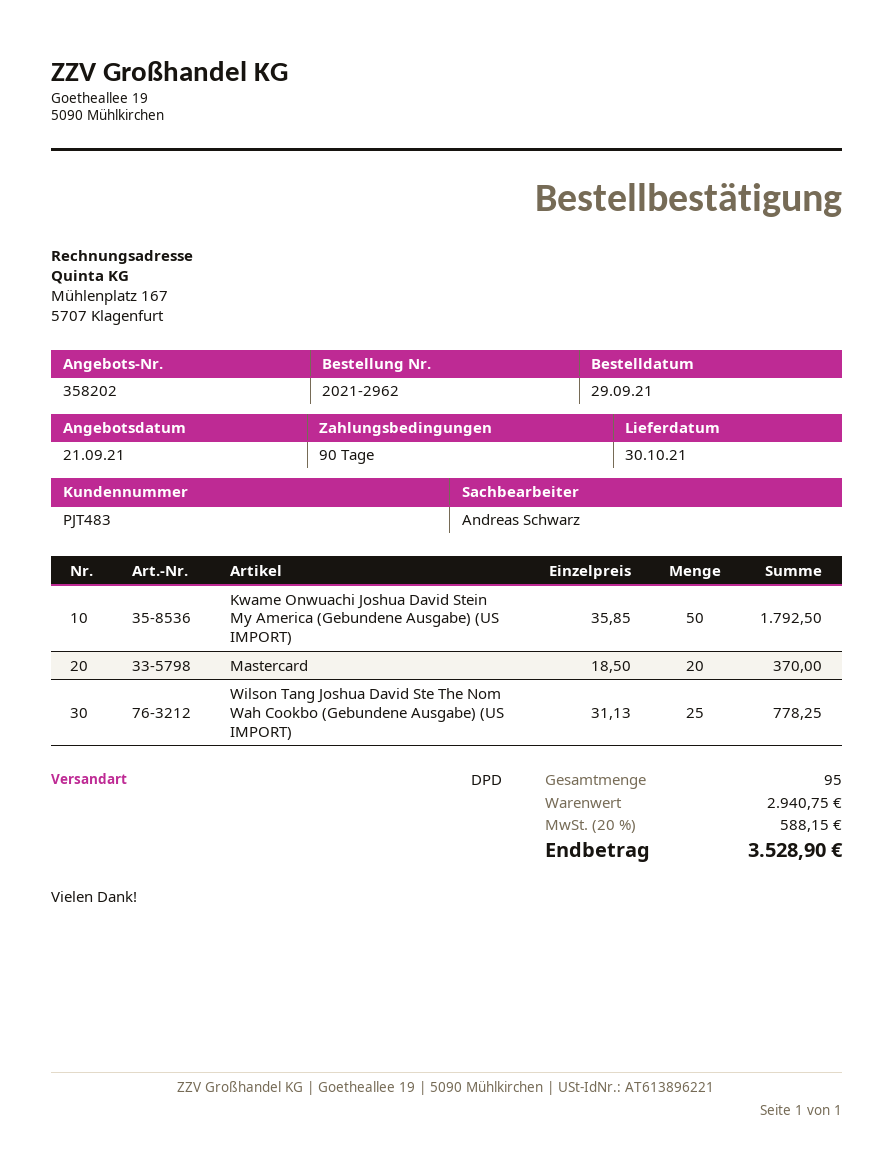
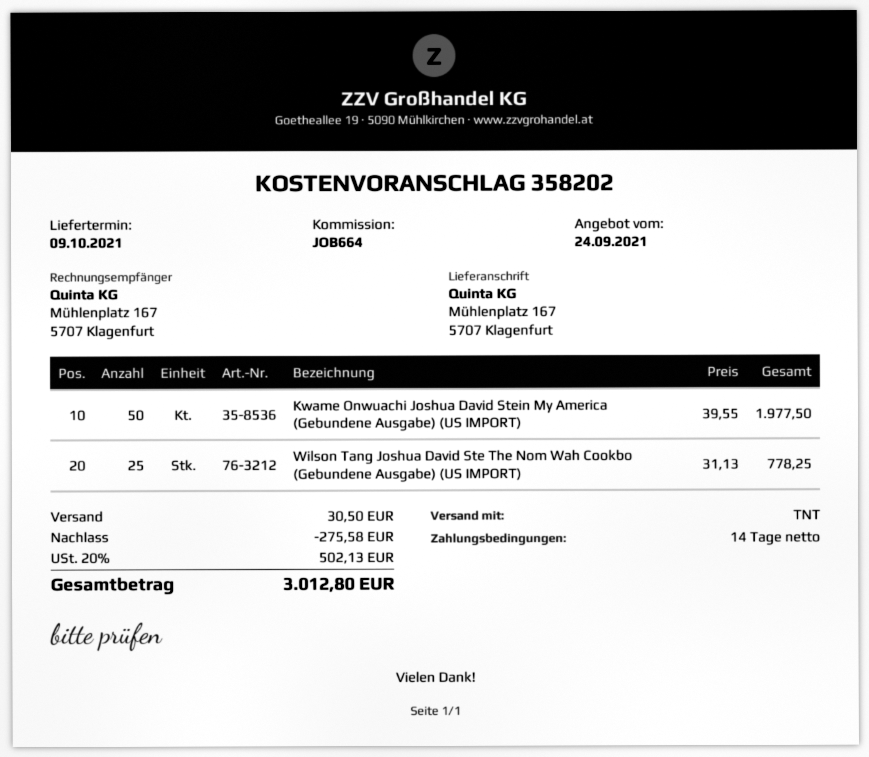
quote date: 2021-09-21 -> 2021-09-24
delivery date: 2021-10-30 -> 2021-10-09
payment terms: 90 days -> 14 days
shipping method: DPD -> TNT
Kwame Onwuachi Joshua David Stein My America (Gebundene Ausgabe) (US IMPORT): 50 x 35.85 = 1792.50 -> 50 x 39.55 = 1977.50
Mastercard: 20 x 18.50 = 370.00 -> none
discount: none -> 275.58
shipping: none -> 30.50
tax: 20% = 588.15 -> 20% = 502.13
total: 3528.90 -> 3012.80

